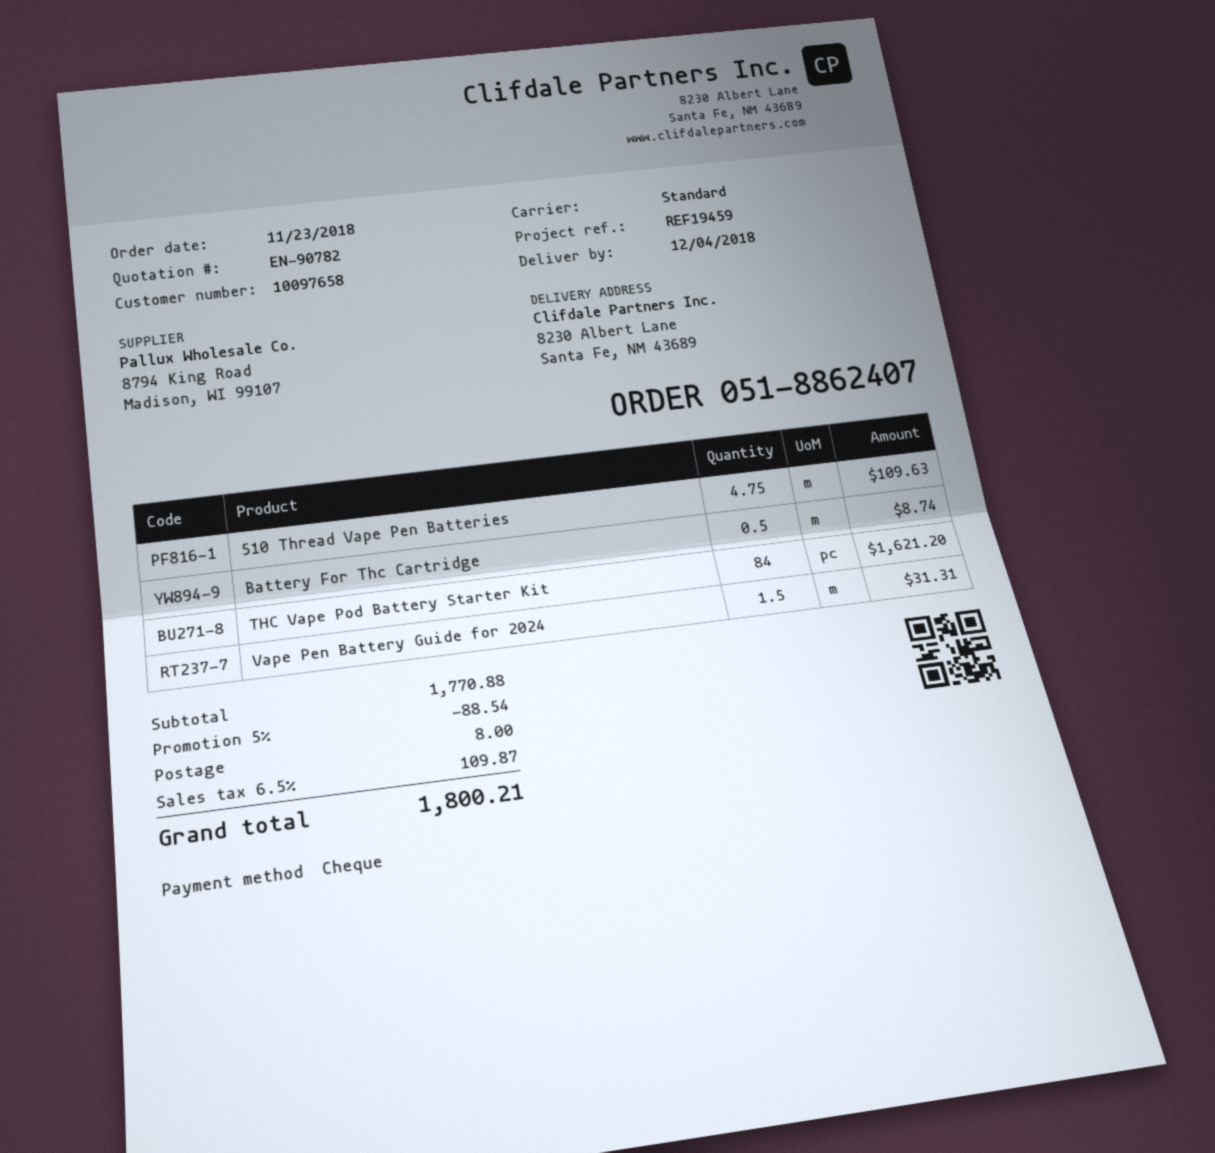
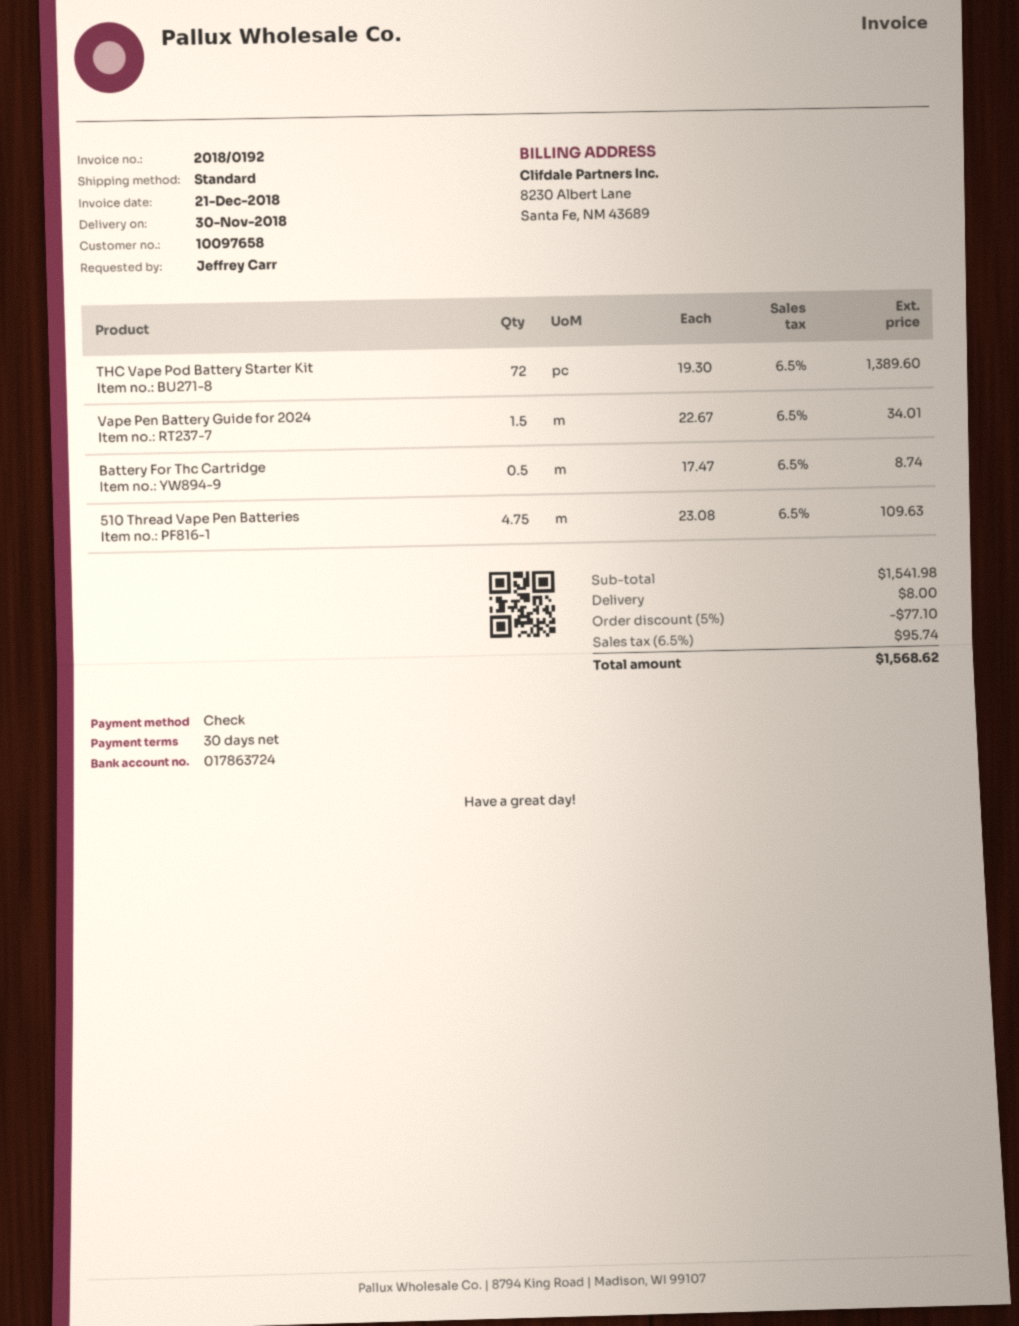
delivery date: 2018-12-04 -> 2018-11-30
THC Vape Pod Battery Starter Kit: 84 for 1621.20 -> 72 for 1389.60
Vape Pen Battery Guide for 2024: 1.5 for 31.31 -> 1.5 for 34.01
subtotal: 1770.88 -> 1541.98
discount: 5% = 88.54 -> 5% = 77.10
tax: 6.5% = 109.87 -> 6.5% = 95.74
total: 1800.21 -> 1568.62

